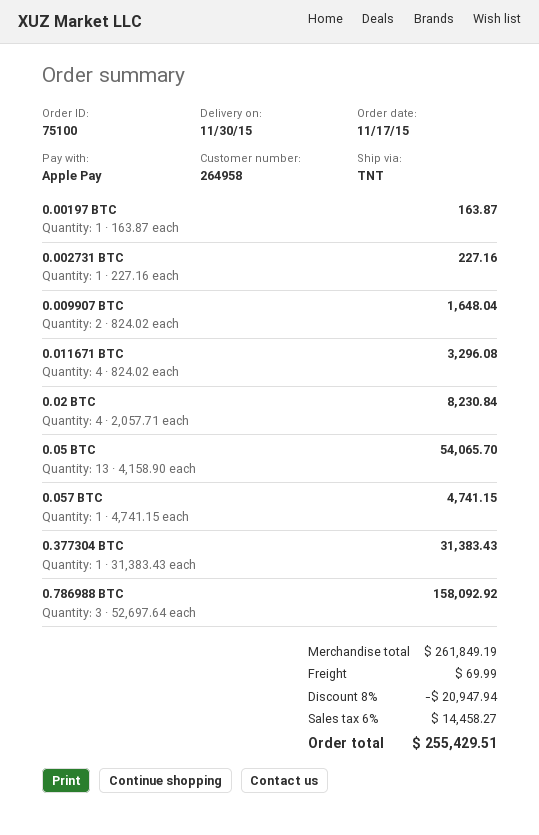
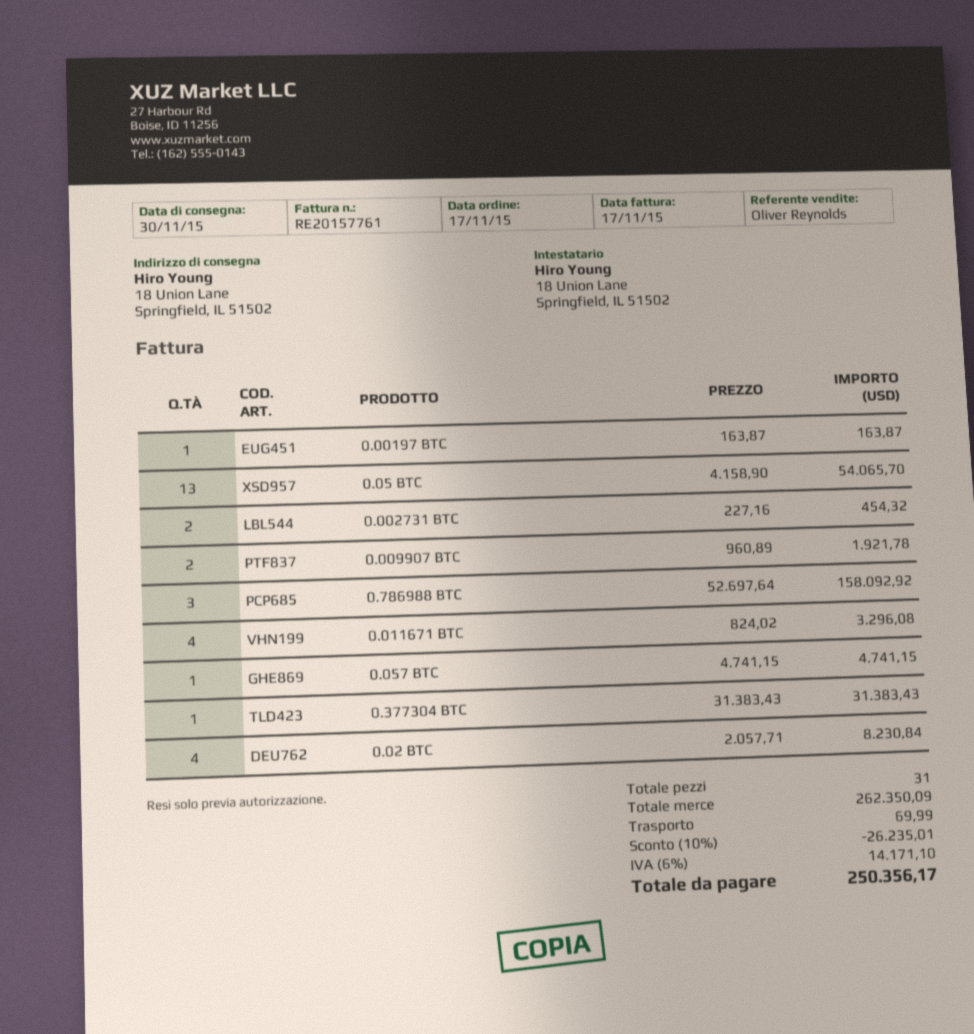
0.002731 BTC: 1 x 227.16 = 227.16 -> 2 x 227.16 = 454.32
0.009907 BTC: 2 x 824.02 = 1648.04 -> 2 x 960.89 = 1921.78
subtotal: 261849.19 -> 262350.09
discount: 8% = 20947.94 -> 10% = 26235.01
tax: 6% = 14458.27 -> 6% = 14171.10
total: 255429.51 -> 250356.17

